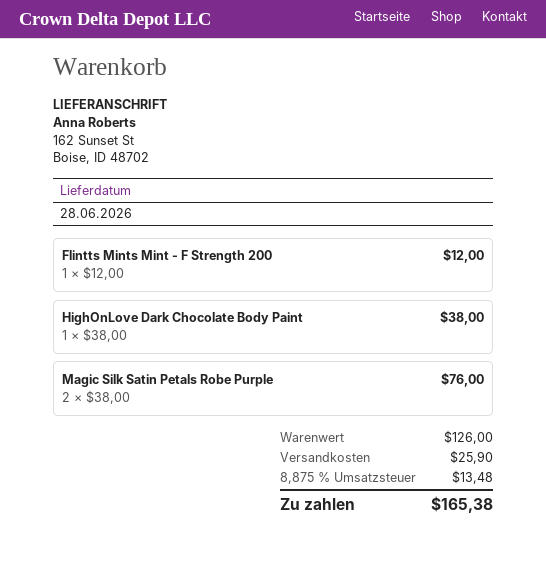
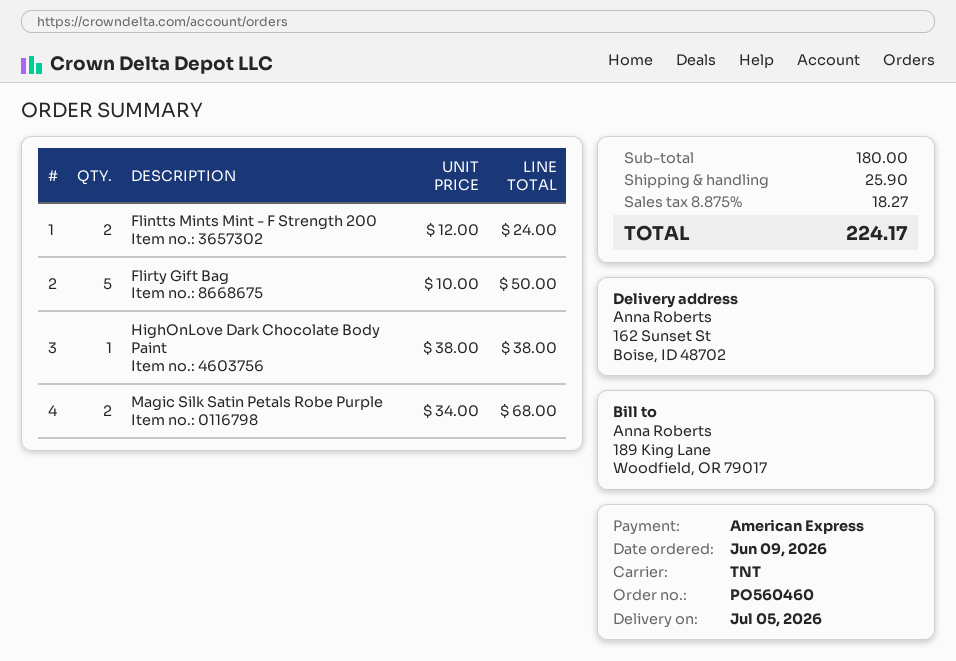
delivery date: 2026-06-28 -> 2026-07-05
Flintts Mints Mint - F Strength 200: 1 x 12.00 = 12.00 -> 2 x 12.00 = 24.00
Magic Silk Satin Petals Robe Purple: 2 x 38.00 = 76.00 -> 2 x 34.00 = 68.00
Flirty Gift Bag: none -> 5 x 10.00 = 50.00
subtotal: 126.00 -> 180.00
tax: 8.875% = 13.48 -> 8.875% = 18.27
total: 165.38 -> 224.17

